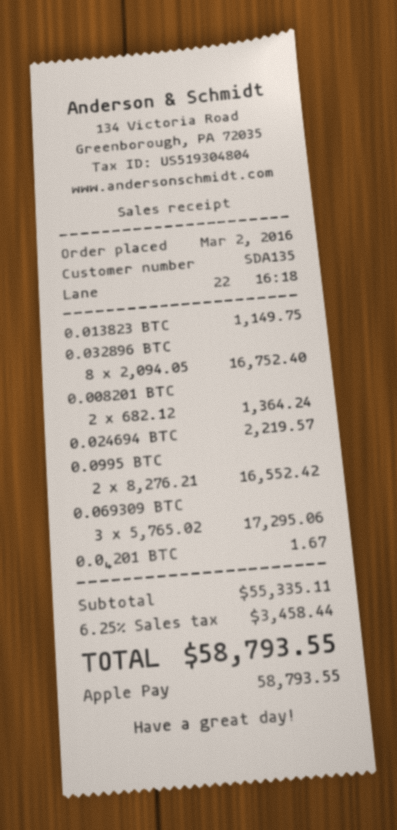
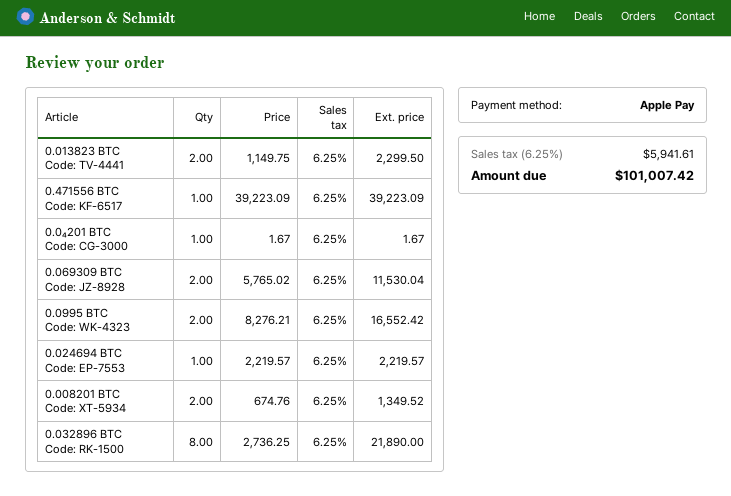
0.013823 BTC: 1 x 1149.75 = 1149.75 -> 2 x 1149.75 = 2299.50
0.032896 BTC: 8 x 2094.05 = 16752.40 -> 8 x 2736.25 = 21890.00
0.008201 BTC: 2 x 682.12 = 1364.24 -> 2 x 674.76 = 1349.52
0.069309 BTC: 3 x 5765.02 = 17295.06 -> 2 x 5765.02 = 11530.04
0.471556 BTC: none -> 1 x 39223.09 = 39223.09
tax: 6.25% = 3458.44 -> 6.25% = 5941.61
total: 58793.55 -> 101007.42

